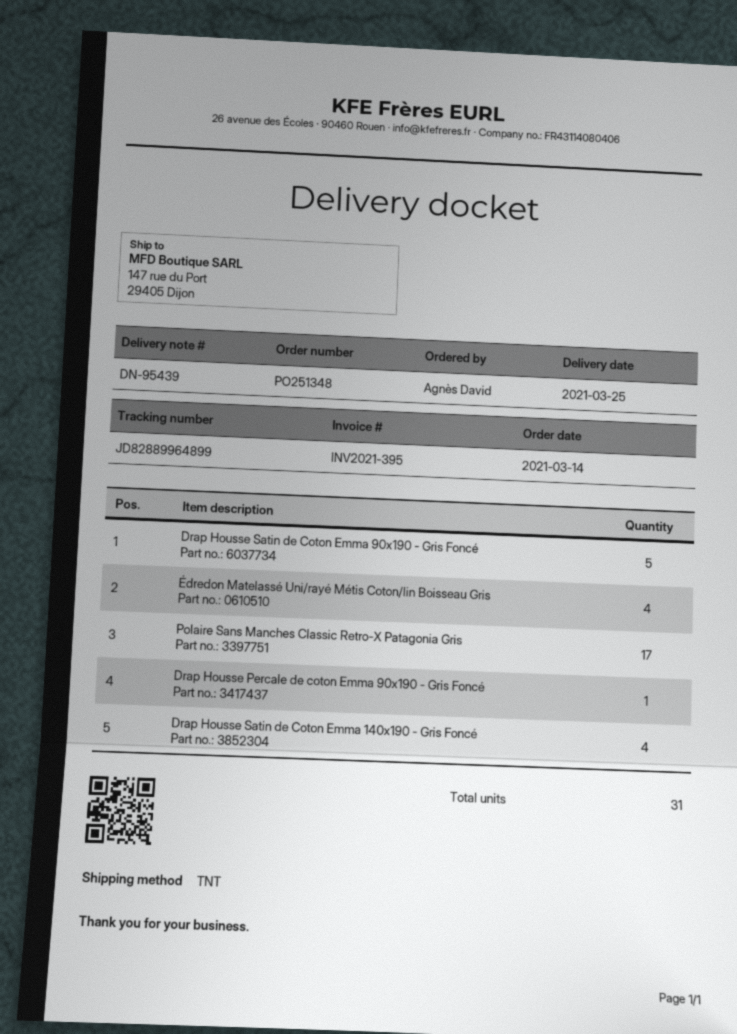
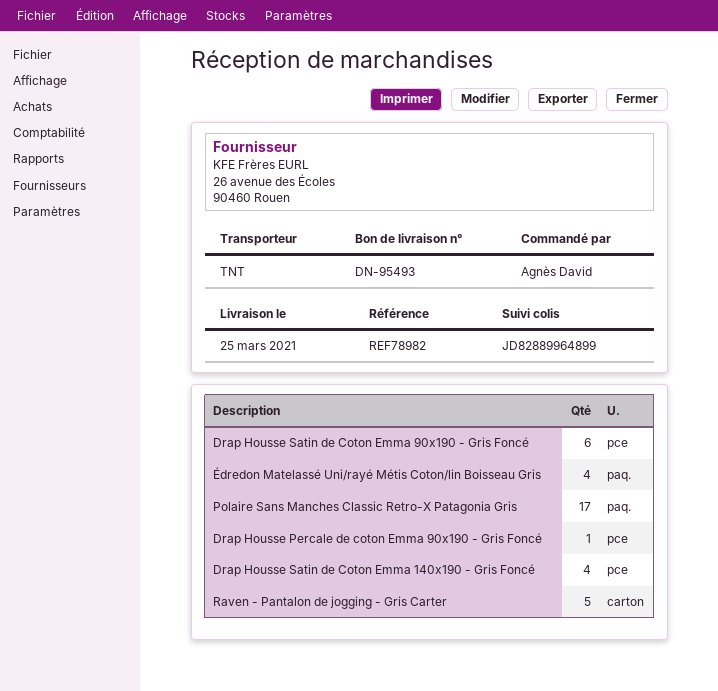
delivery note number: DN-95439 -> DN-95493
Drap Housse Satin de Coton Emma 90x190 - Gris Foncé: 5 -> 6
Raven - Pantalon de jogging - Gris Carter: none -> 5

